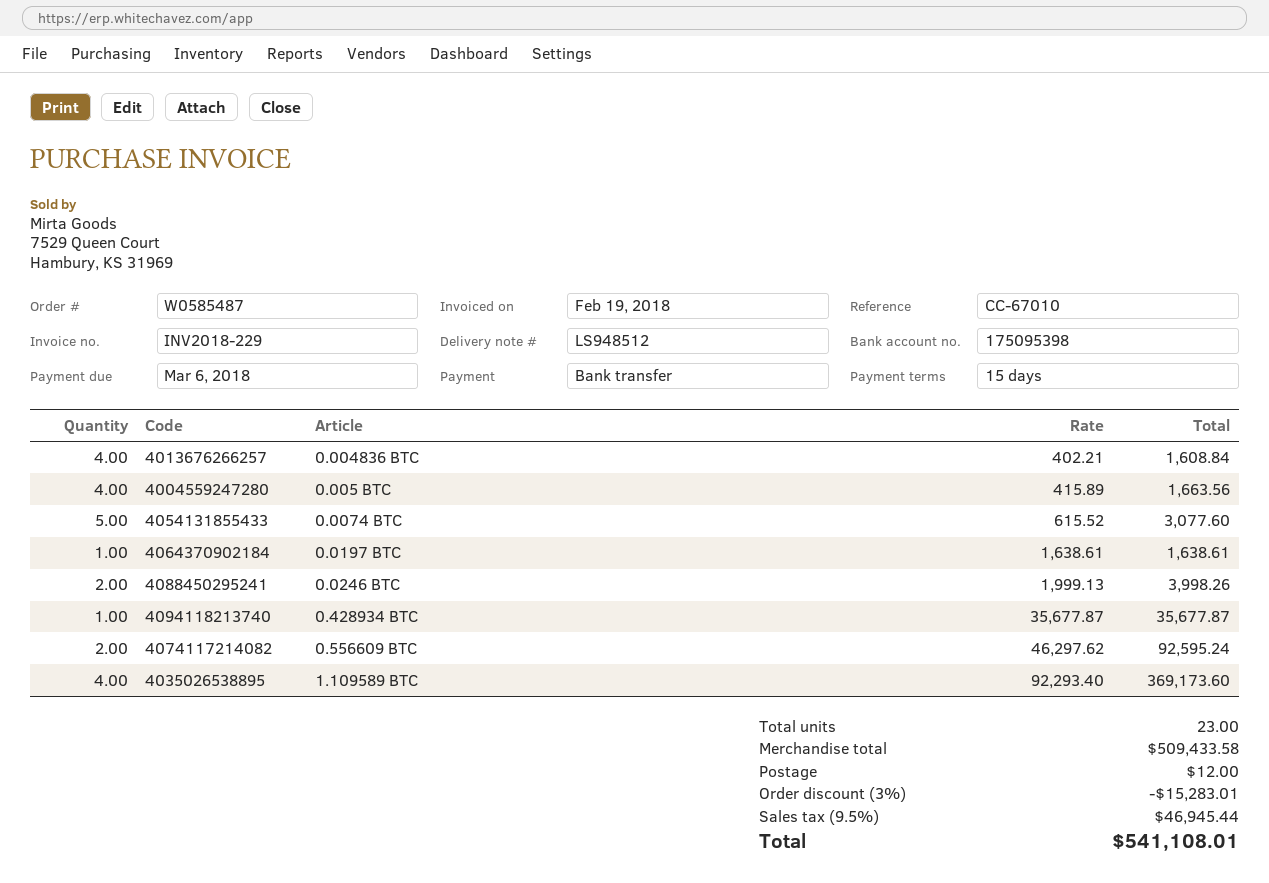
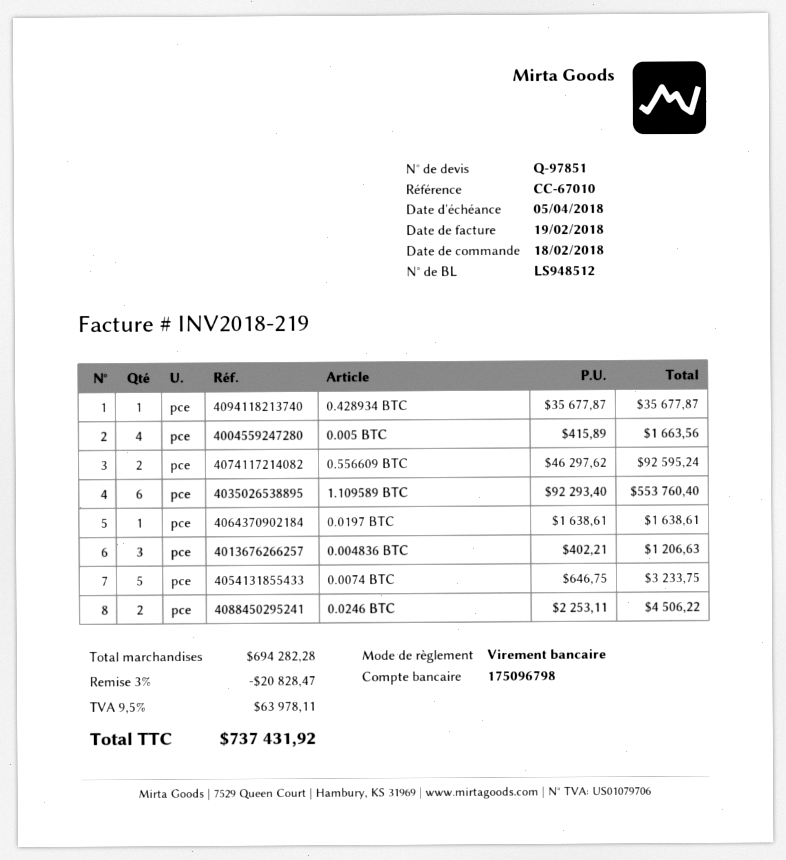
invoice number: INV2018-229 -> INV2018-219
due date: 2018-03-06 -> 2018-04-05
bank account: 175095398 -> 175096798
0.004836 BTC: 4 x 402.21 = 1608.84 -> 3 x 402.21 = 1206.63
0.0074 BTC: 5 x 615.52 = 3077.60 -> 5 x 646.75 = 3233.75
0.0246 BTC: 2 x 1999.13 = 3998.26 -> 2 x 2253.11 = 4506.22
1.109589 BTC: 4 x 92293.40 = 369173.60 -> 6 x 92293.40 = 553760.40
subtotal: 509433.58 -> 694282.28
discount: 3% = 15283.01 -> 3% = 20828.47
shipping: 12.00 -> none
tax: 9.5% = 46945.44 -> 9.5% = 63978.11
total: 541108.01 -> 737431.92

